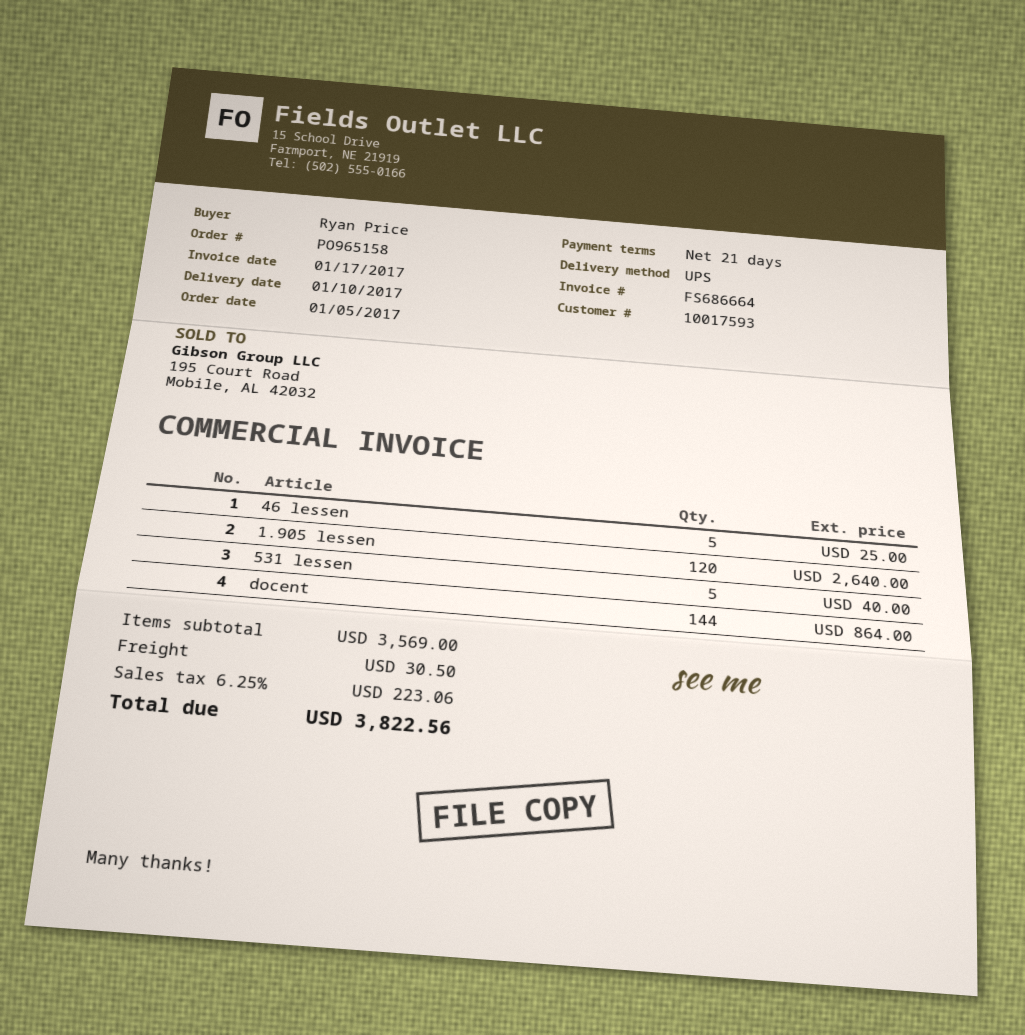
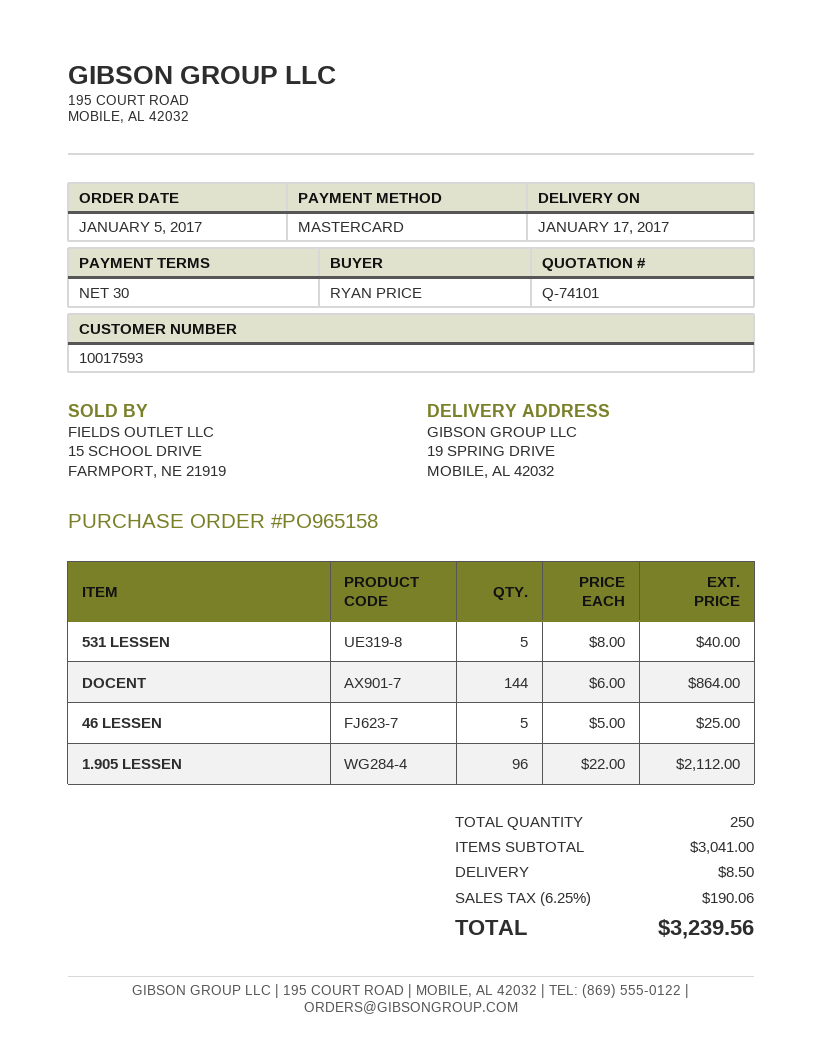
delivery date: 2017-01-10 -> 2017-01-17
payment terms: 21 days -> 30 days
1.905 lessen: 120 for 2640.00 -> 96 for 2112.00
subtotal: 3569.00 -> 3041.00
shipping: 30.50 -> 8.50
tax: 6.25% = 223.06 -> 6.25% = 190.06
total: 3822.56 -> 3239.56

